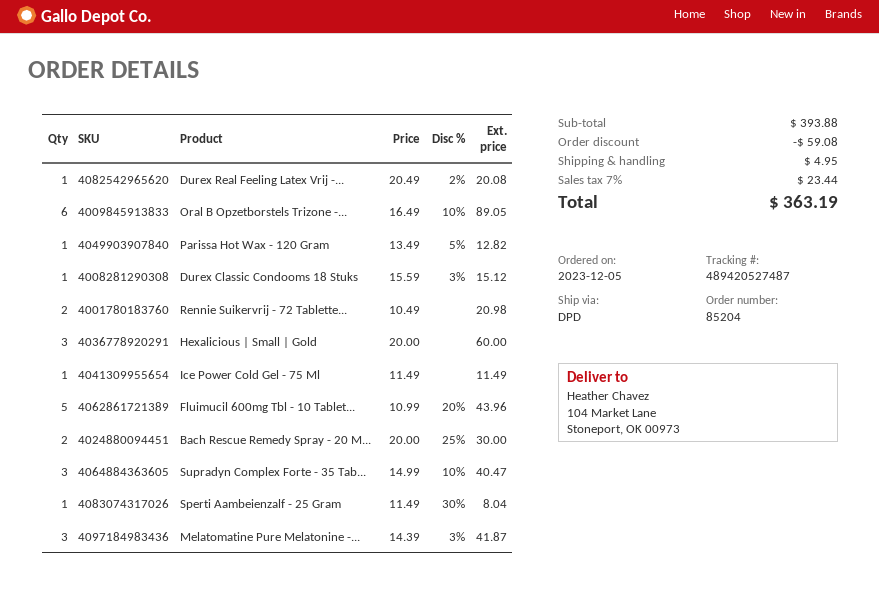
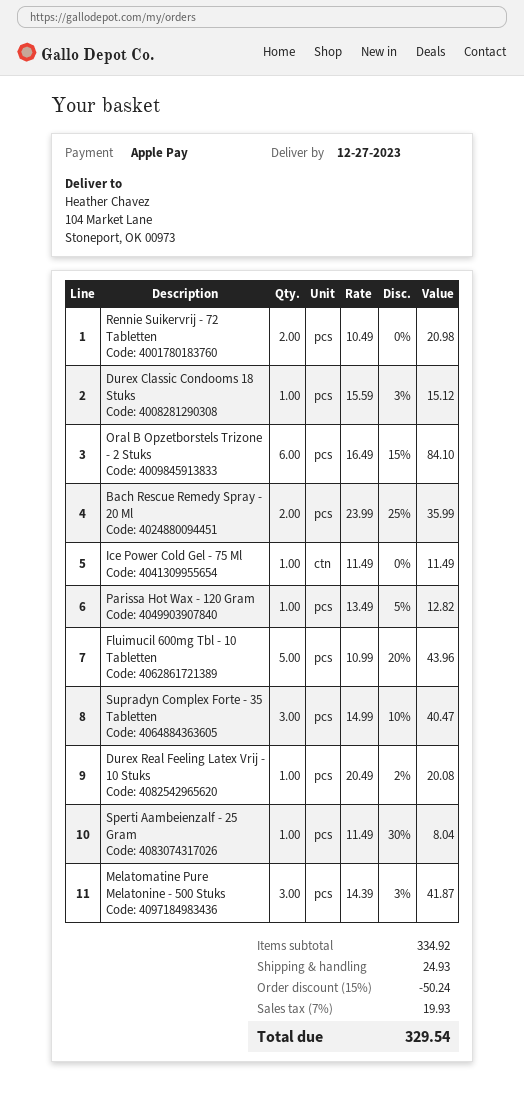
Oral B Opzetborstels Trizone -...: 6 x 16.49 - 10% = 89.05 -> 6 x 16.49 - 15% = 84.10
Hexalicious | Small | Gold: 3 x 20.00 = 60.00 -> none
Bach Rescue Remedy Spray - 20 M...: 2 x 20.00 - 25% = 30.00 -> 2 x 23.99 - 25% = 35.99
subtotal: 393.88 -> 334.92
discount: 59.08 -> 50.24
shipping: 4.95 -> 24.93
tax: 7% = 23.44 -> 7% = 19.93
total: 363.19 -> 329.54

